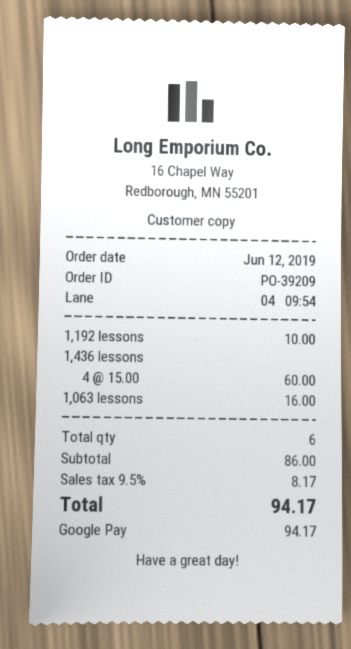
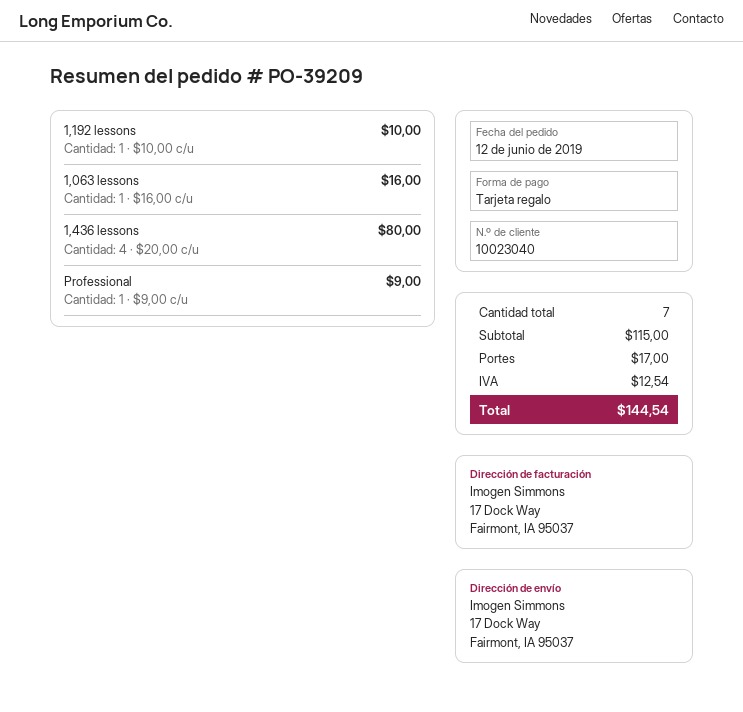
payment method: Google Pay -> gift card
1,436 lessons: 4 x 15.00 = 60.00 -> 4 x 20.00 = 80.00
Professional: none -> 1 x 9.00 = 9.00
total quantity: 6 -> 7
subtotal: 86.00 -> 115.00
shipping: none -> 17.00
tax: 8.17 -> 12.54
total: 94.17 -> 144.54

